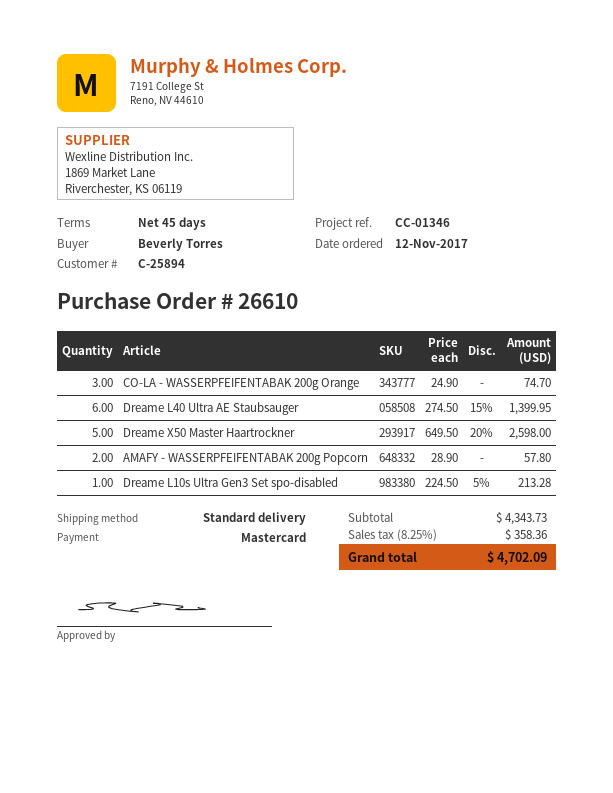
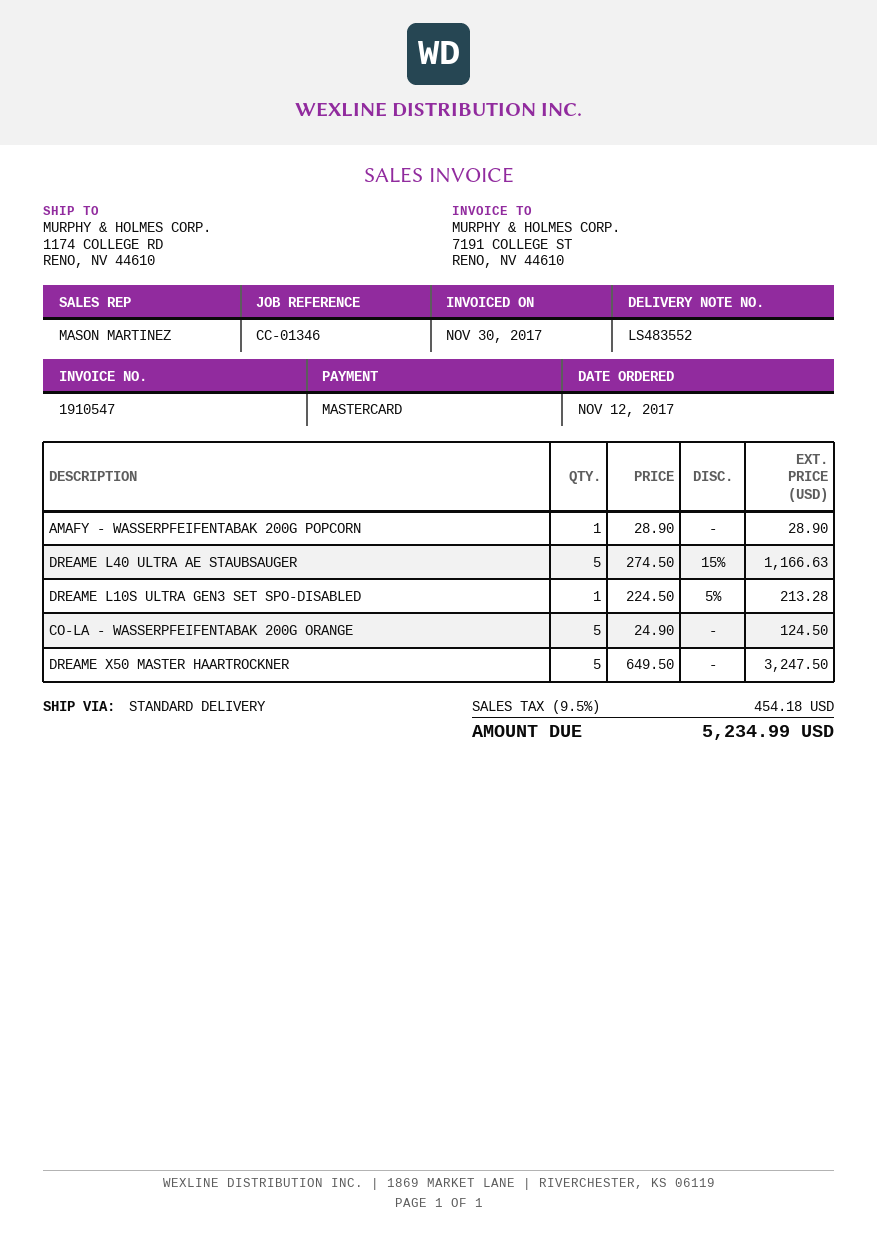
CO-LA - WASSERPFEIFENTABAK 200g Orange: 3 x 24.90 = 74.70 -> 5 x 24.90 = 124.50
Dreame L40 Ultra AE Staubsauger: 6 x 274.50 - 15% = 1399.95 -> 5 x 274.50 - 15% = 1166.63
Dreame X50 Master Haartrockner: 5 x 649.50 - 20% = 2598.00 -> 5 x 649.50 = 3247.50
AMAFY - WASSERPFEIFENTABAK 200g Popcorn: 2 x 28.90 = 57.80 -> 1 x 28.90 = 28.90
tax: 8.25% = 358.36 -> 9.5% = 454.18
total: 4702.09 -> 5234.99

